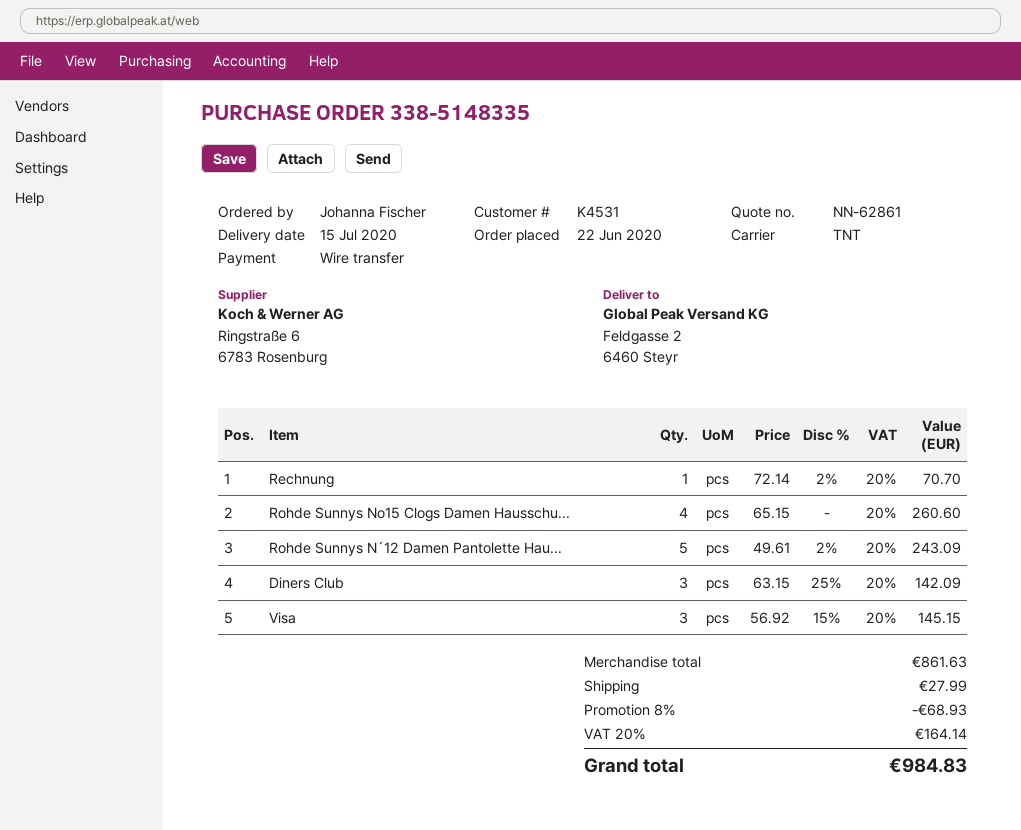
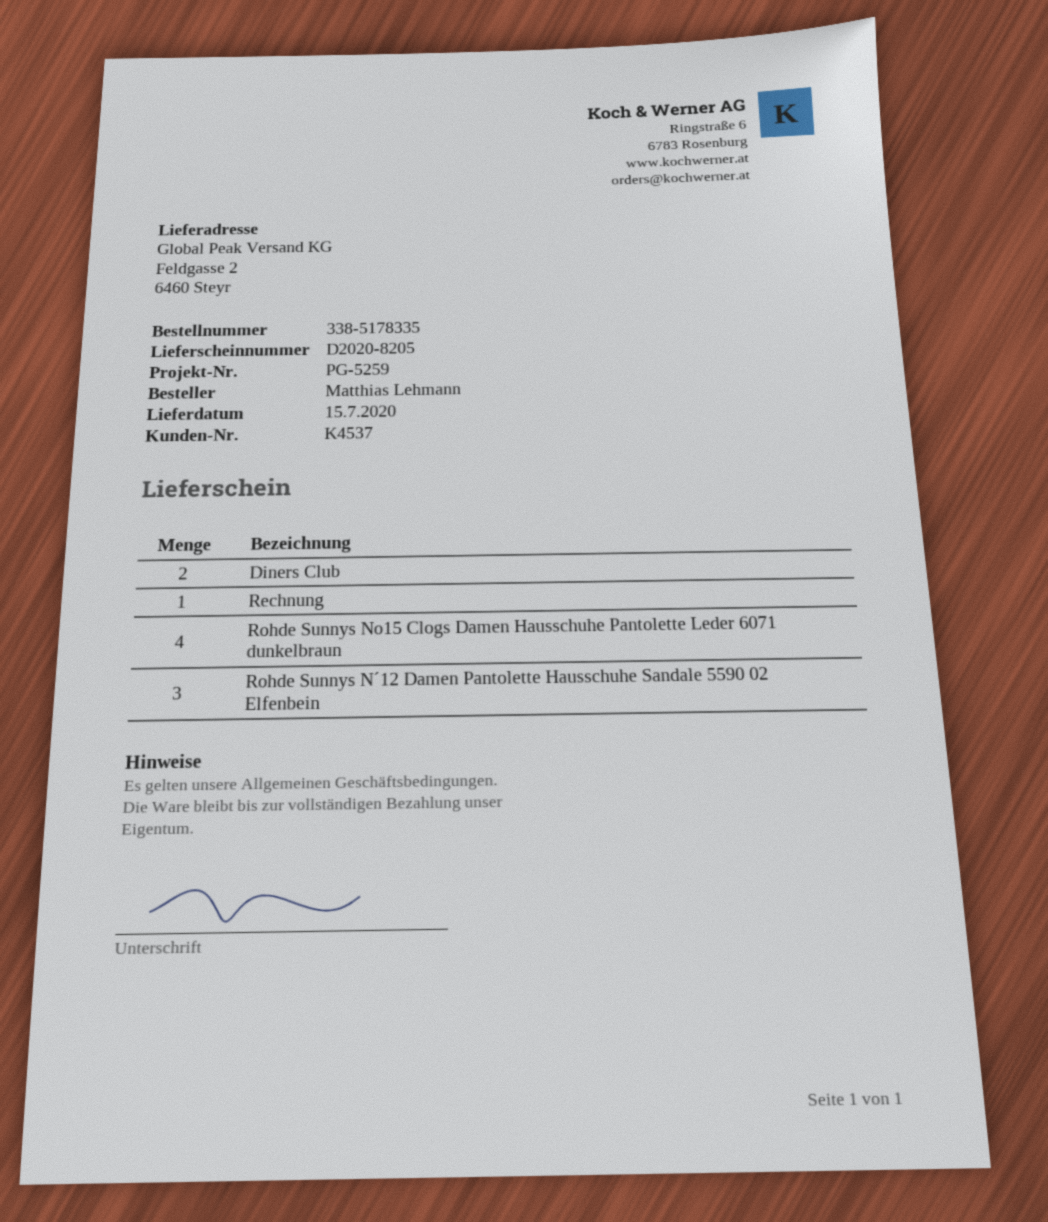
order number: 338-5148335 -> 338-5178335
customer number: K4531 -> K4537
ordered by: Johanna Fischer -> Matthias Lehmann
Rohde Sunnys N´12 Damen Pantolette Hau...: 5 -> 3
Diners Club: 3 -> 2
Visa: 3 -> none

